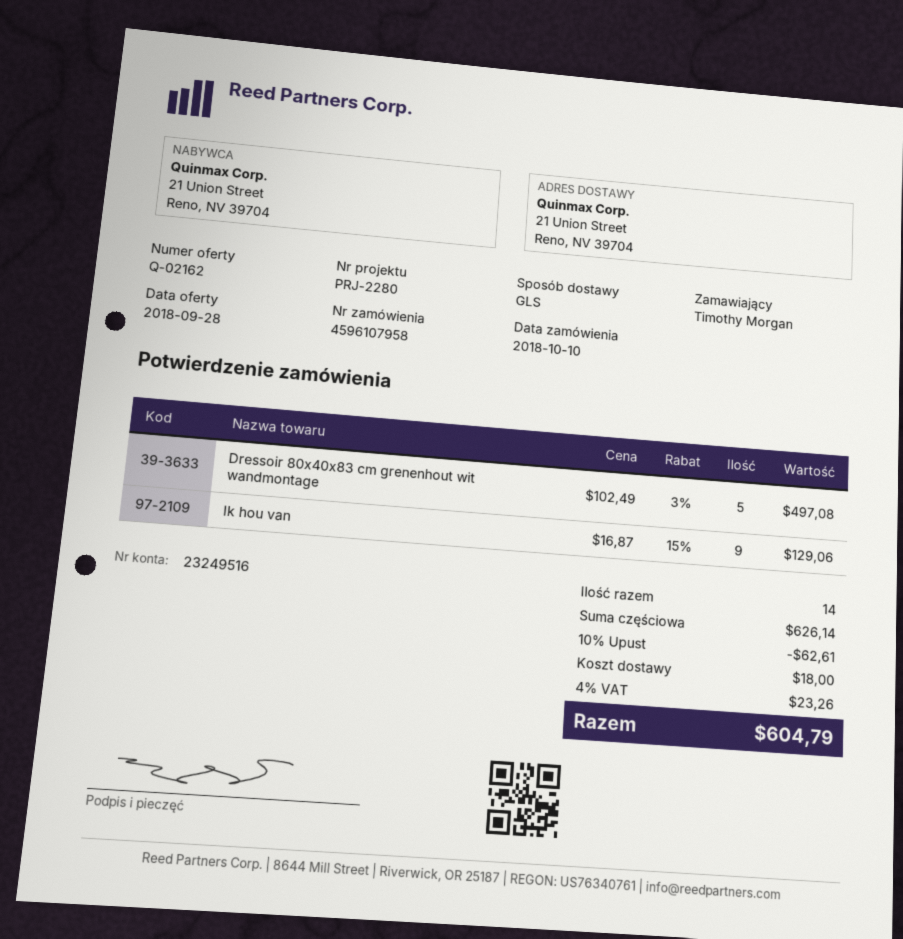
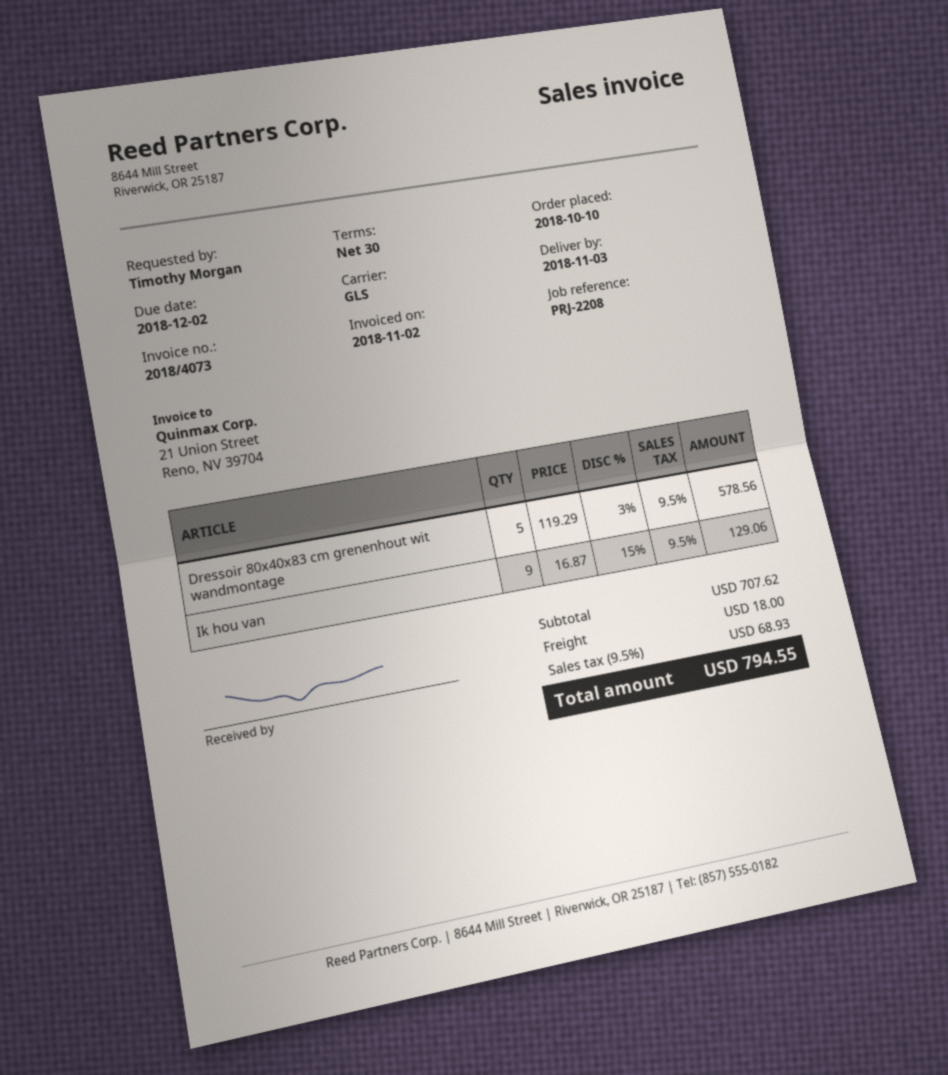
reference: PRJ-2280 -> PRJ-2208
Dressoir 80x40x83 cm grenenhout wit wandmontage: 5 x 102.49 - 3% = 497.08 -> 5 x 119.29 - 3% = 578.56
subtotal: 626.14 -> 707.62
discount: 10% = 62.61 -> none
tax: 4% = 23.26 -> 9.5% = 68.93
total: 604.79 -> 794.55

